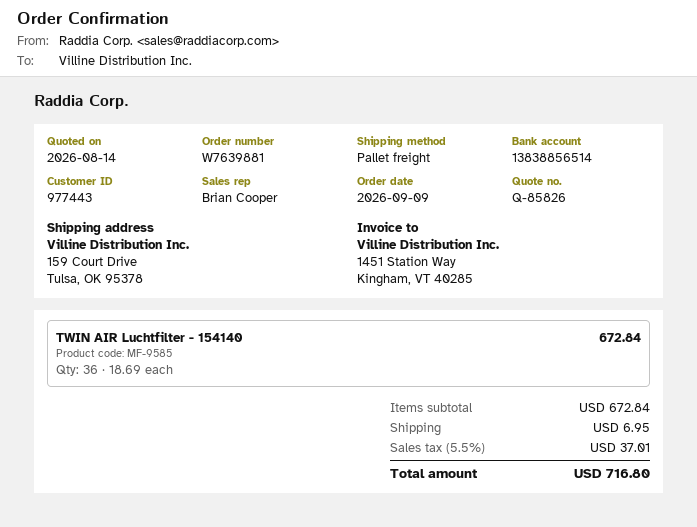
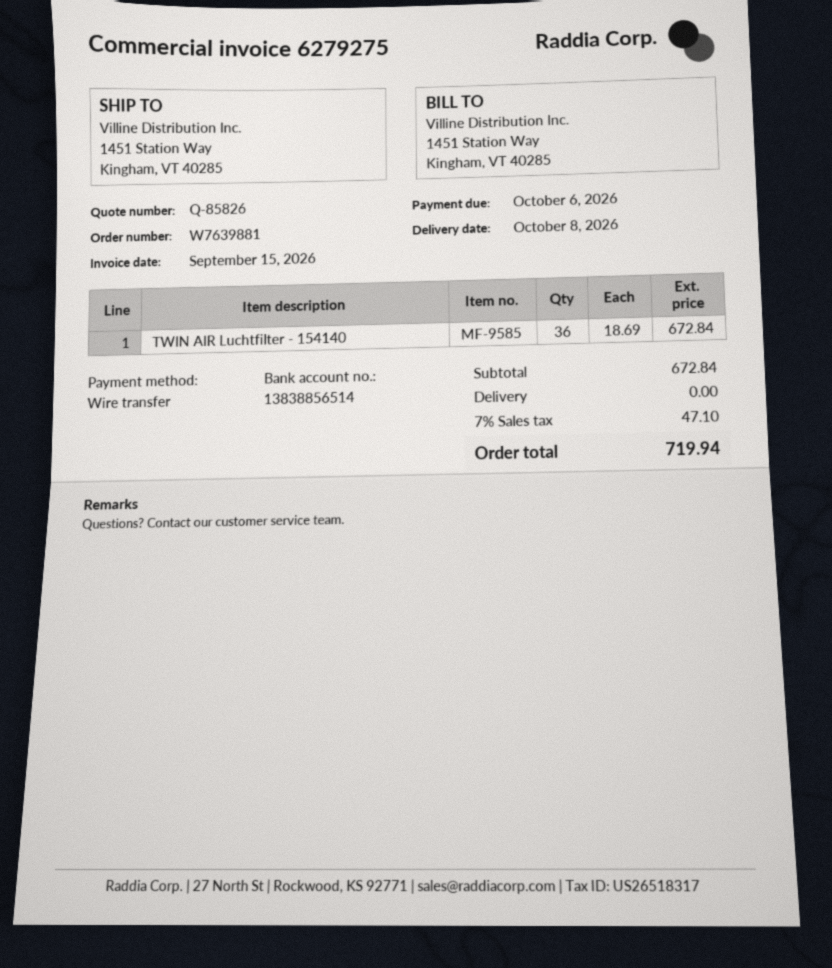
ship to: 159 Court Drive, Tulsa, OK 95378 -> 1451 Station Way, Kingham, VT 40285
shipping: 6.95 -> 0.00
tax: 5.5% = 37.01 -> 7% = 47.10
total: 716.80 -> 719.94

